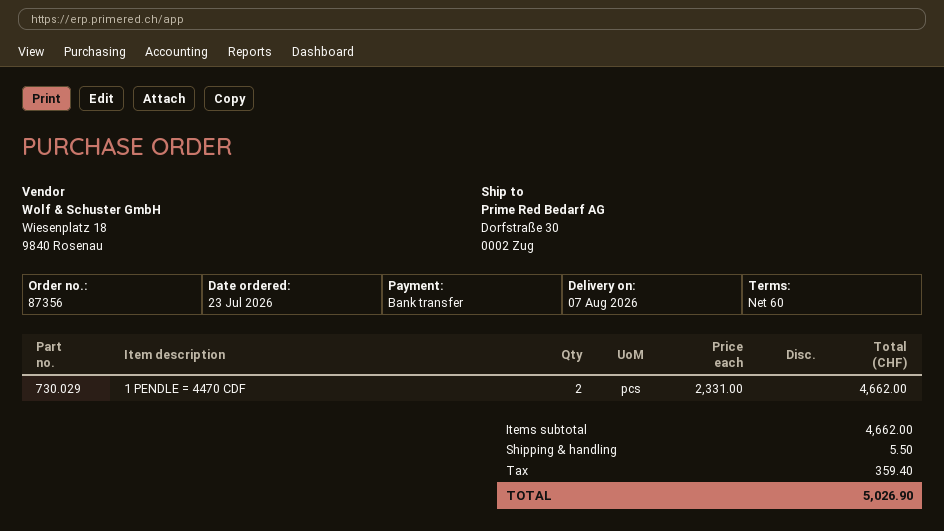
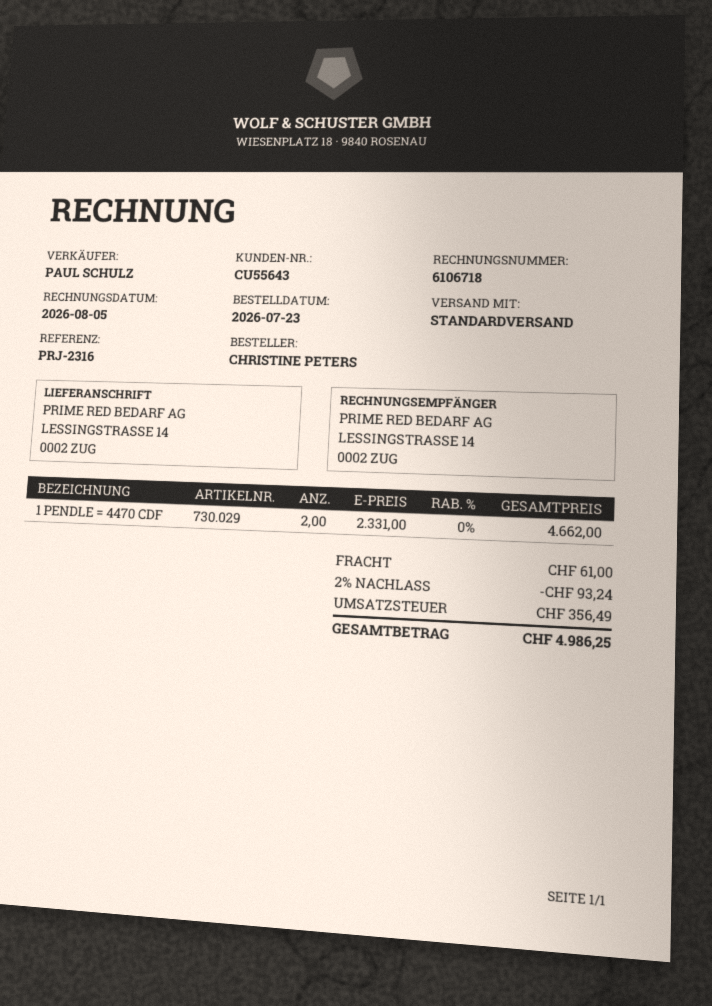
ship to: Dorfstraße 30, 0002 Zug -> LESSINGSTRASSE 14, 0002 ZUG
discount: none -> 2% = 93.24
shipping: 5.50 -> 61.00
tax: 359.40 -> 356.49
total: 5026.90 -> 4986.25

